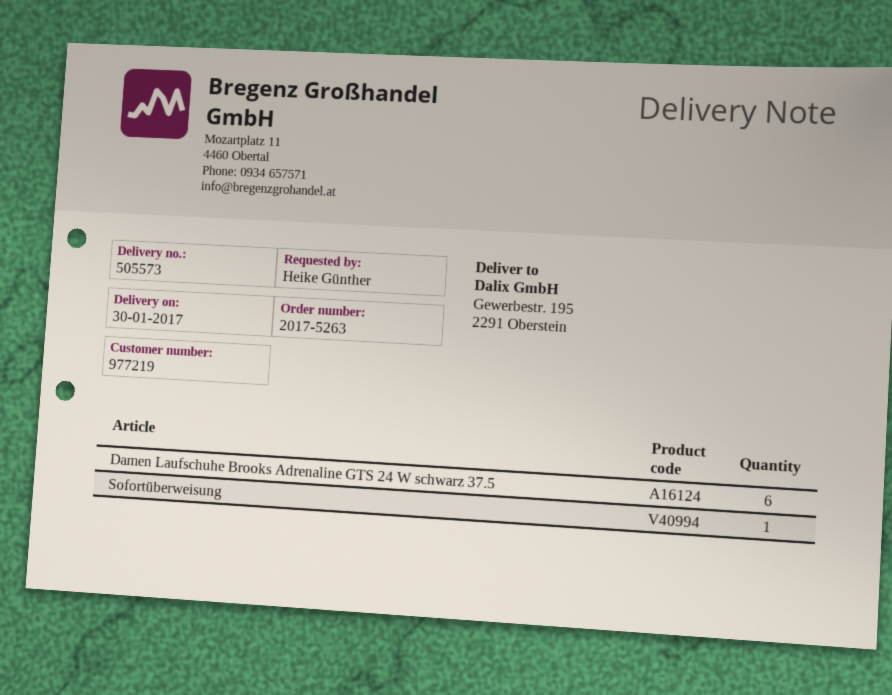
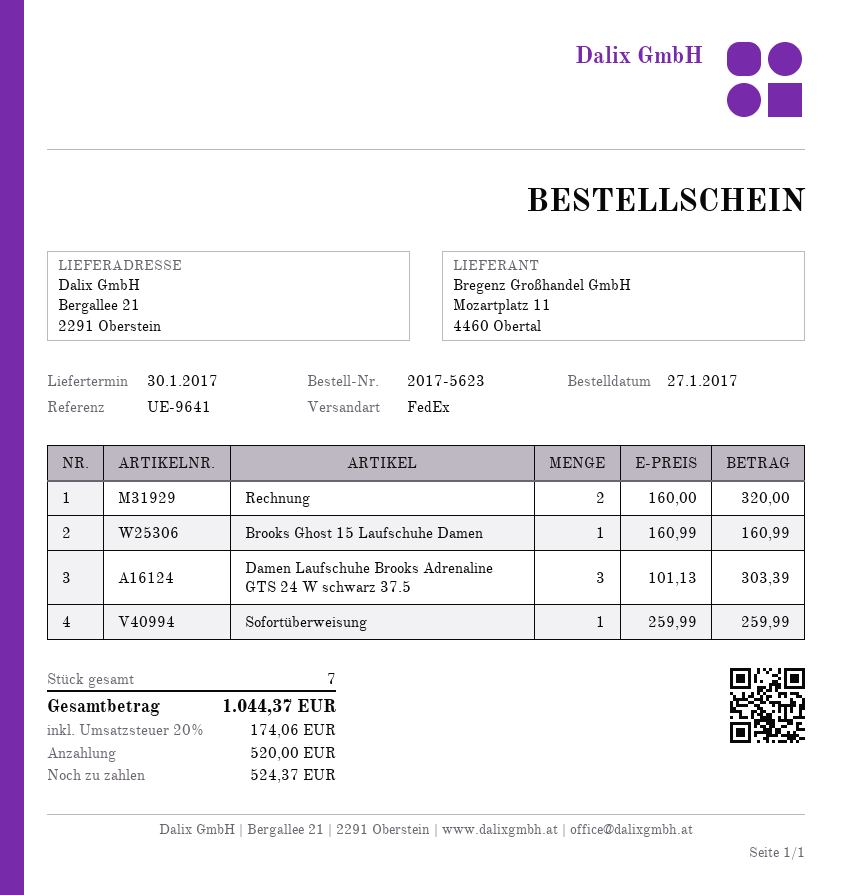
order number: 2017-5263 -> 2017-5623
ship to: Gewerbestr. 195, 2291 Oberstein -> Bergallee 21, 2291 Oberstein
Damen Laufschuhe Brooks Adrenaline GTS 24 W schwarz 37.5: 6 -> 3
Rechnung: none -> 2
Brooks Ghost 15 Laufschuhe Damen: none -> 1

